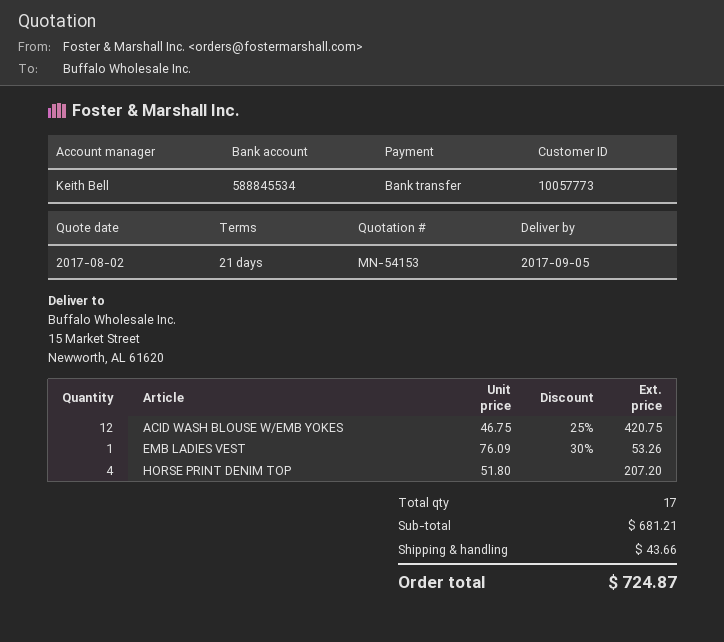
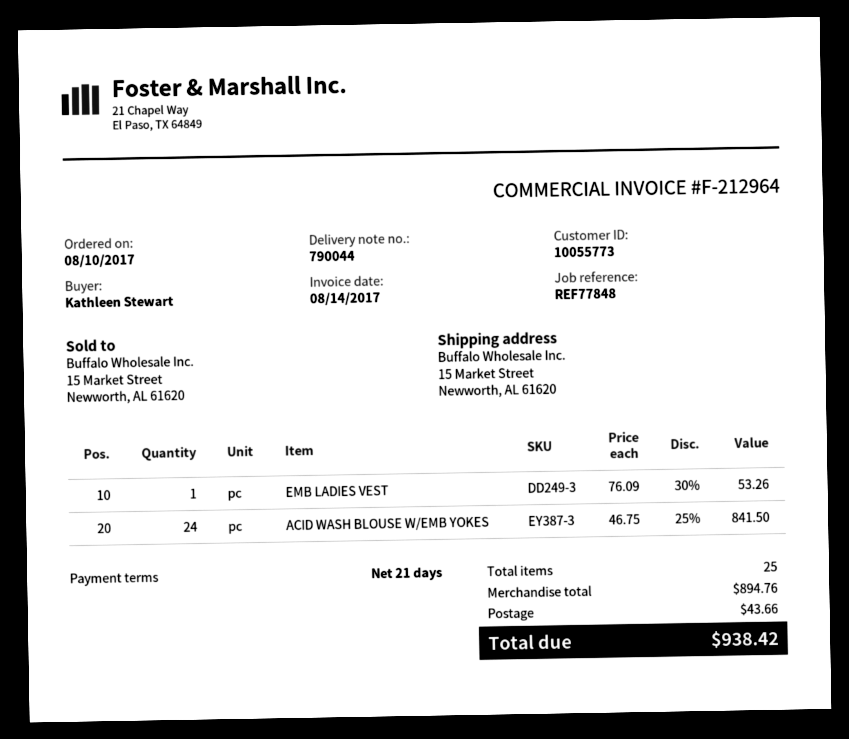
customer number: 10057773 -> 10055773
ACID WASH BLOUSE W/EMB YOKES: 12 x 46.75 - 25% = 420.75 -> 24 x 46.75 - 25% = 841.50
HORSE PRINT DENIM TOP: 4 x 51.80 = 207.20 -> none
total quantity: 17 -> 25
subtotal: 681.21 -> 894.76
total: 724.87 -> 938.42

